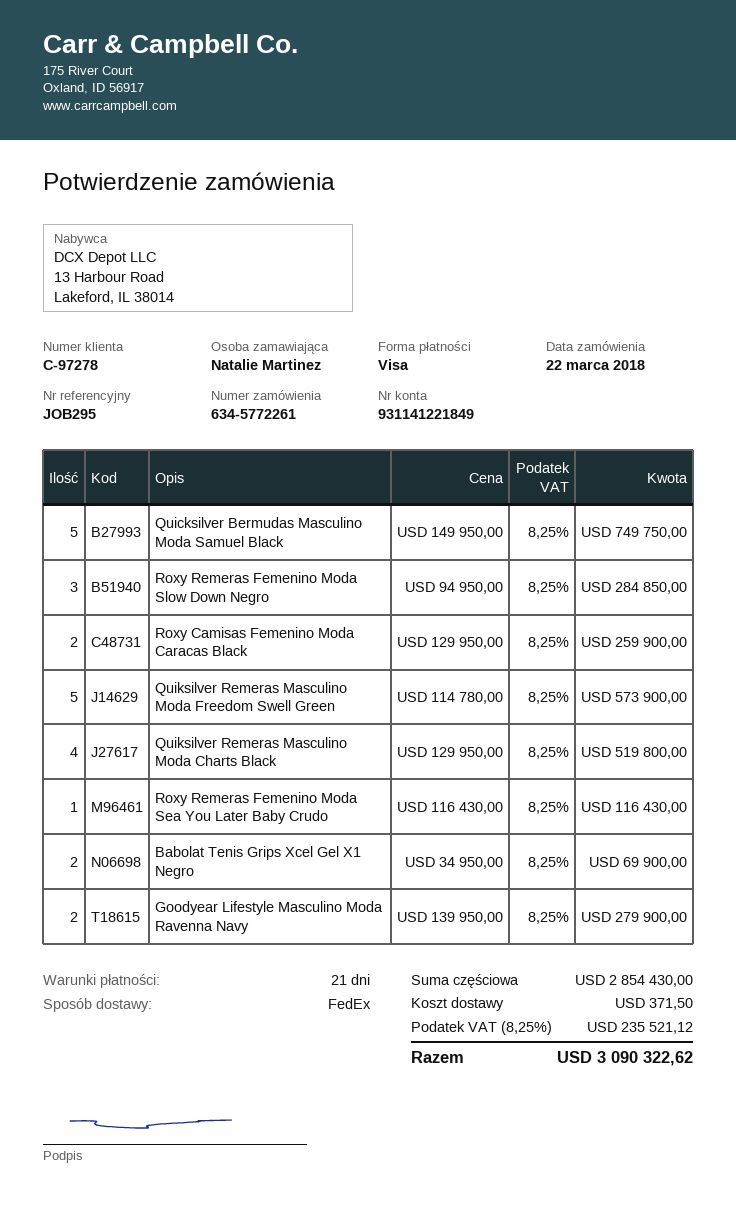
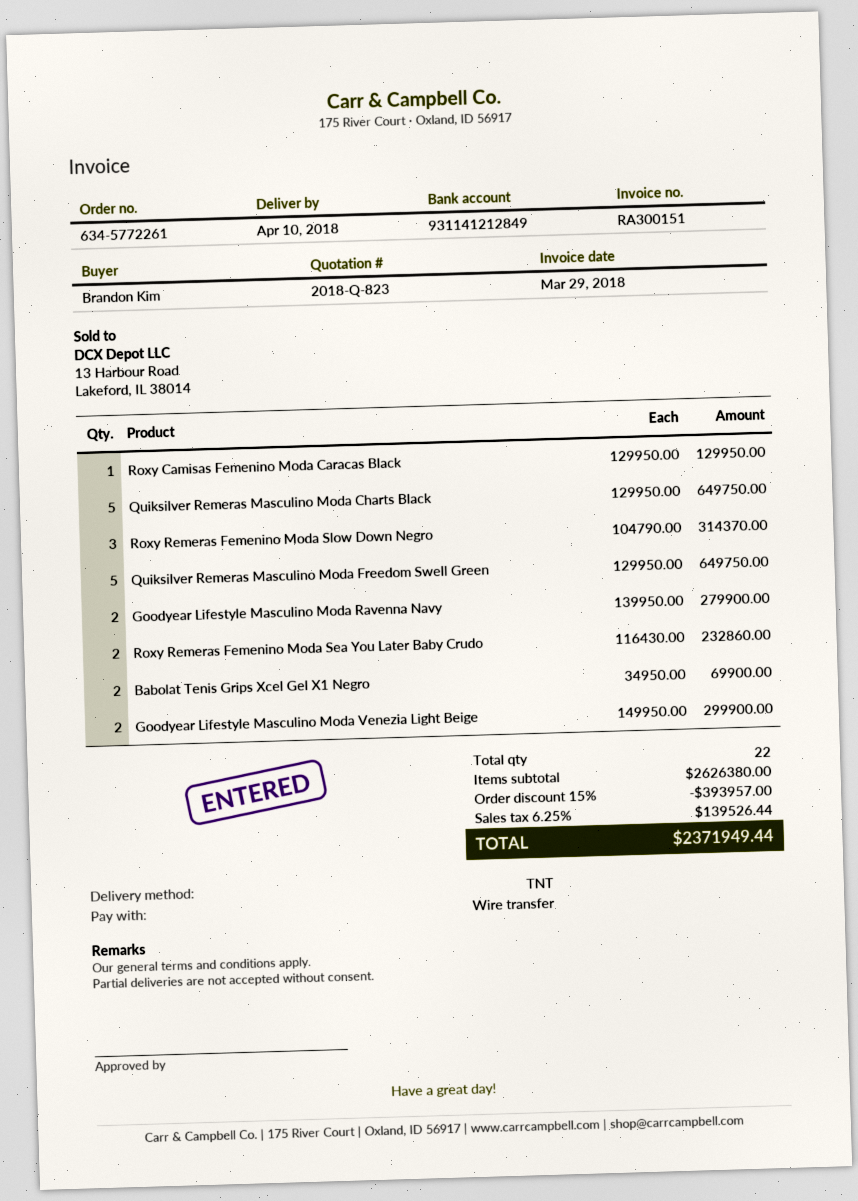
ordered by: Natalie Martinez -> Brandon Kim
payment method: Visa -> bank transfer
bank account: 931141221849 -> 931141212849
shipping method: FedEx -> TNT
Quicksilver Bermudas Masculino Moda Samuel Black: 5 x 149950.00 = 749750.00 -> none
Roxy Remeras Femenino Moda Slow Down Negro: 3 x 94950.00 = 284850.00 -> 3 x 104790.00 = 314370.00
Roxy Camisas Femenino Moda Caracas Black: 2 x 129950.00 = 259900.00 -> 1 x 129950.00 = 129950.00
Quiksilver Remeras Masculino Moda Freedom Swell Green: 5 x 114780.00 = 573900.00 -> 5 x 129950.00 = 649750.00
Quiksilver Remeras Masculino Moda Charts Black: 4 x 129950.00 = 519800.00 -> 5 x 129950.00 = 649750.00
Roxy Remeras Femenino Moda Sea You Later Baby Crudo: 1 x 116430.00 = 116430.00 -> 2 x 116430.00 = 232860.00
Goodyear Lifestyle Masculino Moda Venezia Light Beige: none -> 2 x 149950.00 = 299900.00
subtotal: 2854430.00 -> 2626380.00
discount: none -> 15% = 393957.00
shipping: 371.50 -> none
tax: 8.25% = 235521.12 -> 6.25% = 139526.44
total: 3090322.62 -> 2371949.44

